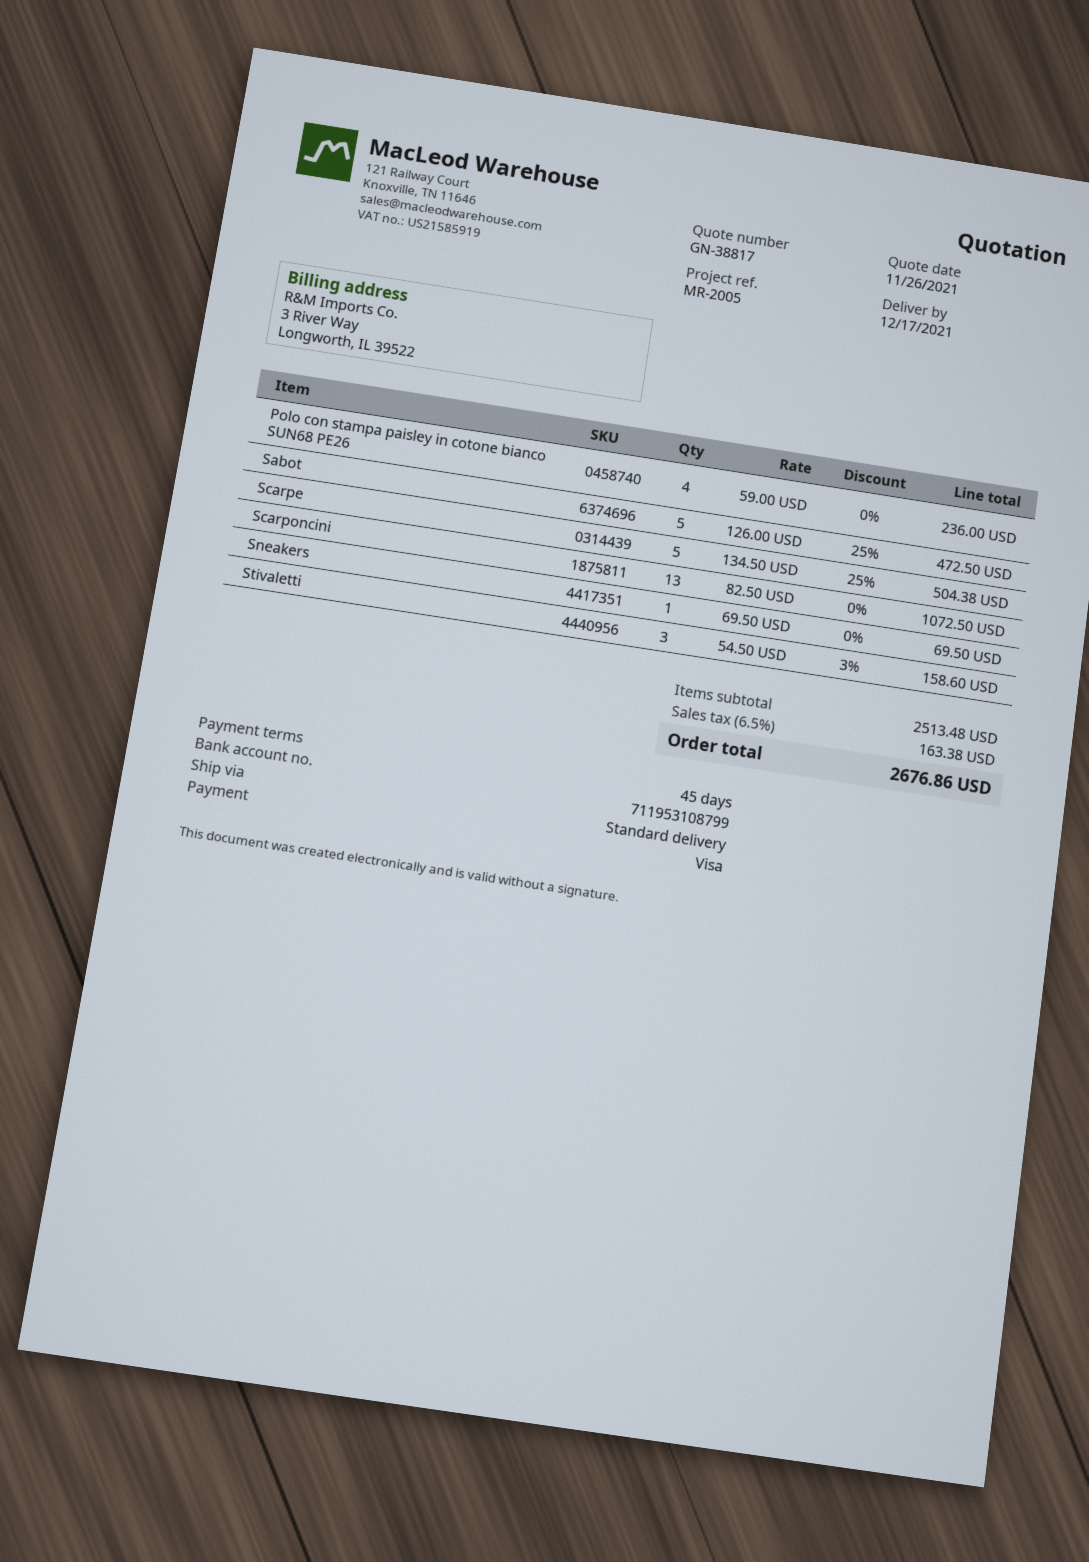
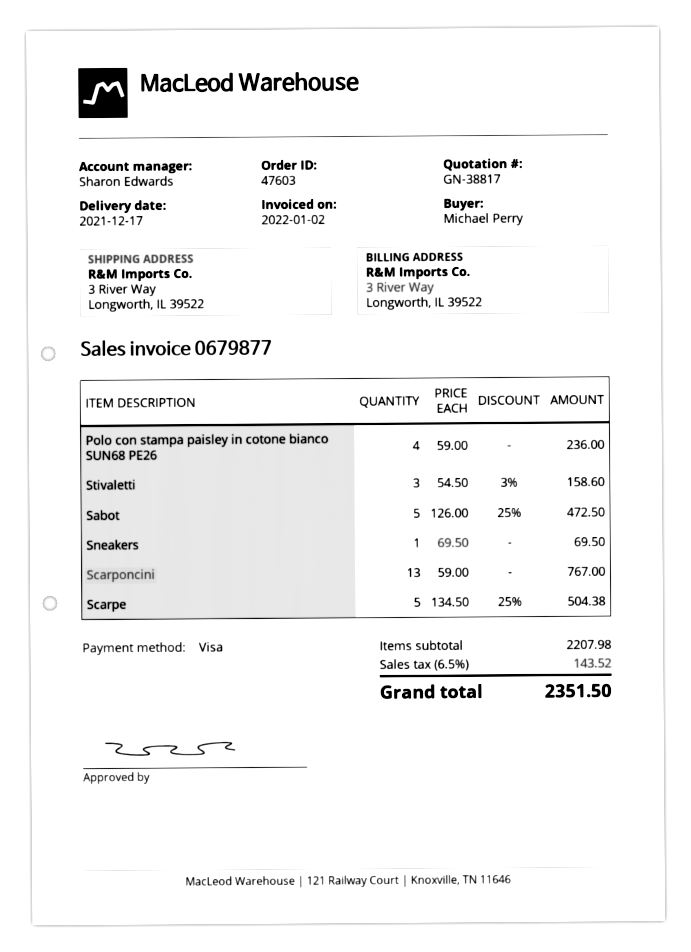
Scarponcini: 13 x 82.50 = 1072.50 -> 13 x 59.00 = 767.00
subtotal: 2513.48 -> 2207.98
tax: 6.5% = 163.38 -> 6.5% = 143.52
total: 2676.86 -> 2351.50

